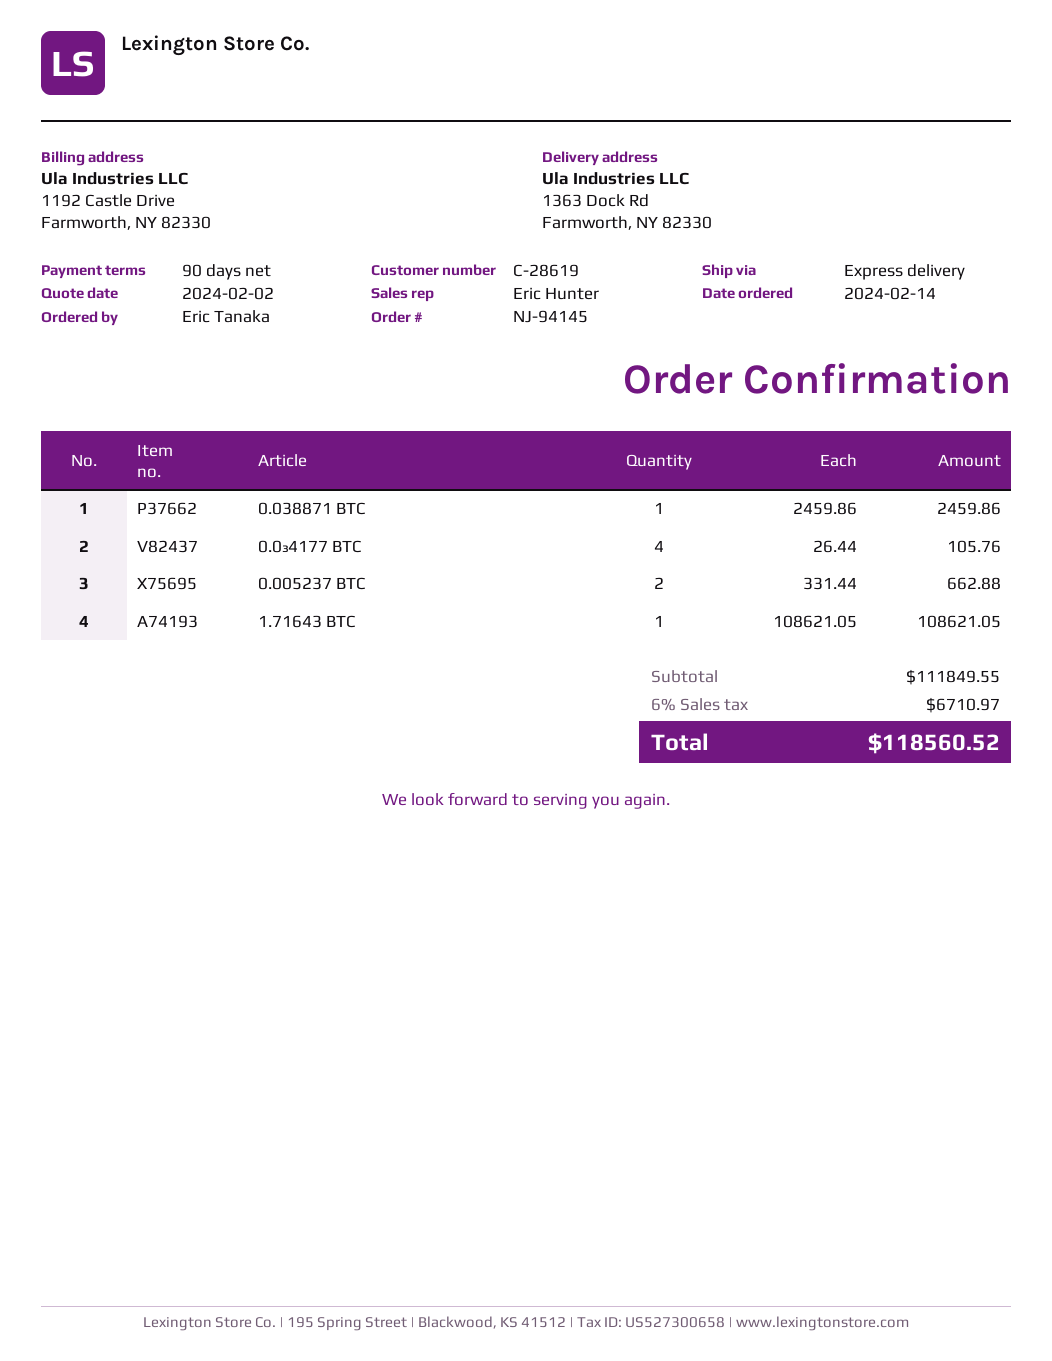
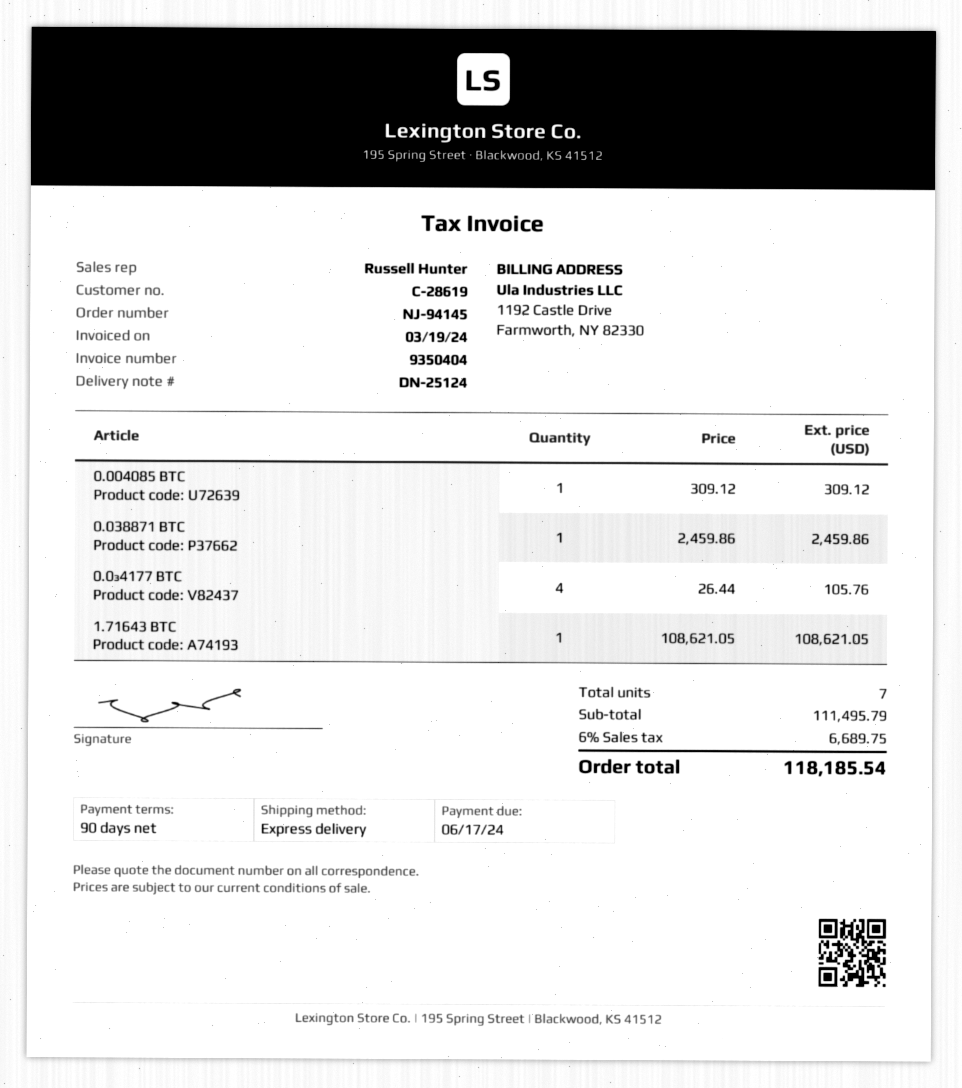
sales rep: Eric Hunter -> Russell Hunter
0.005237 BTC: 2 x 331.44 = 662.88 -> none
0.004085 BTC: none -> 1 x 309.12 = 309.12
subtotal: 111849.55 -> 111495.79
tax: 6% = 6710.97 -> 6% = 6689.75
total: 118560.52 -> 118185.54

